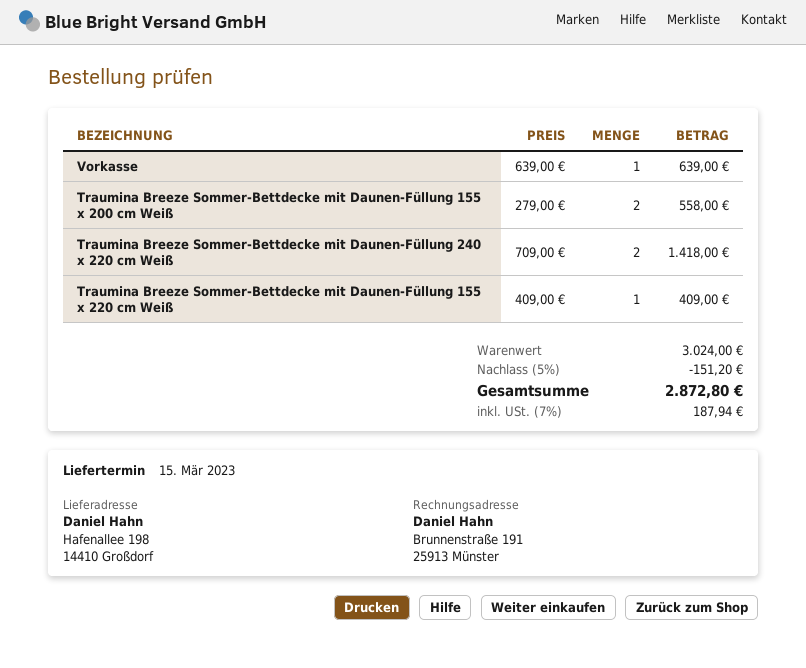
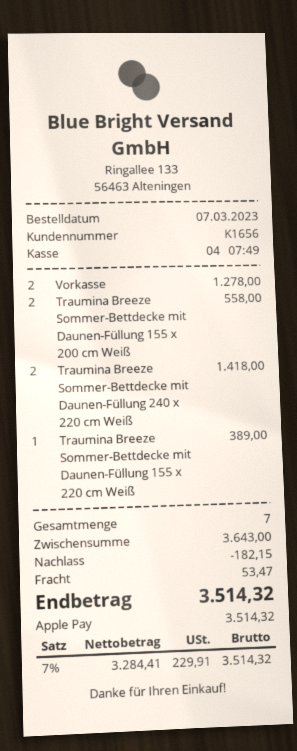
Vorkasse: 1 for 639.00 -> 2 for 1278.00
Traumina Breeze Sommer-Bettdecke mit Daunen-Füllung 155 x 220 cm Weiß: 1 for 409.00 -> 1 for 389.00
subtotal: 3024.00 -> 3643.00
discount: 151.20 -> 182.15
shipping: none -> 53.47
tax: 7% = 187.94 -> 7% = 229.91
total: 2872.80 -> 3514.32

